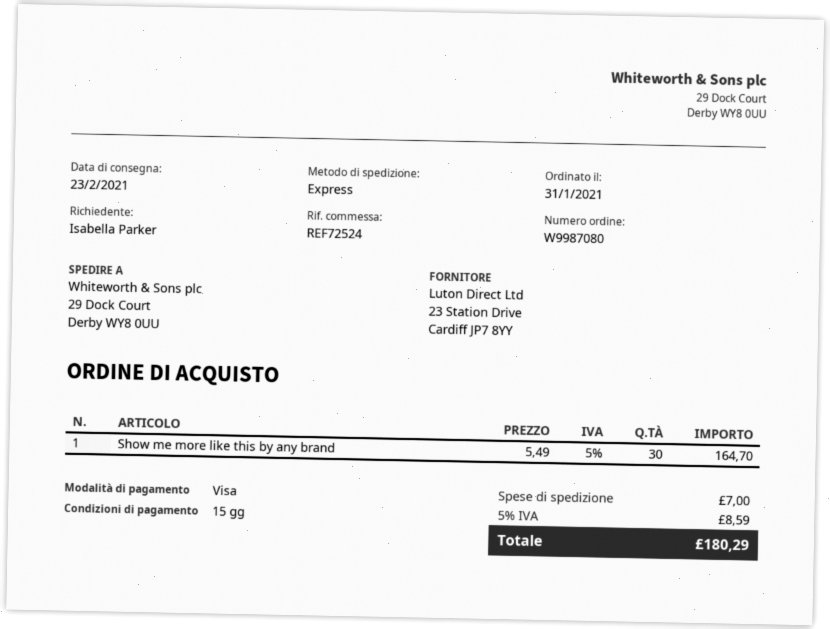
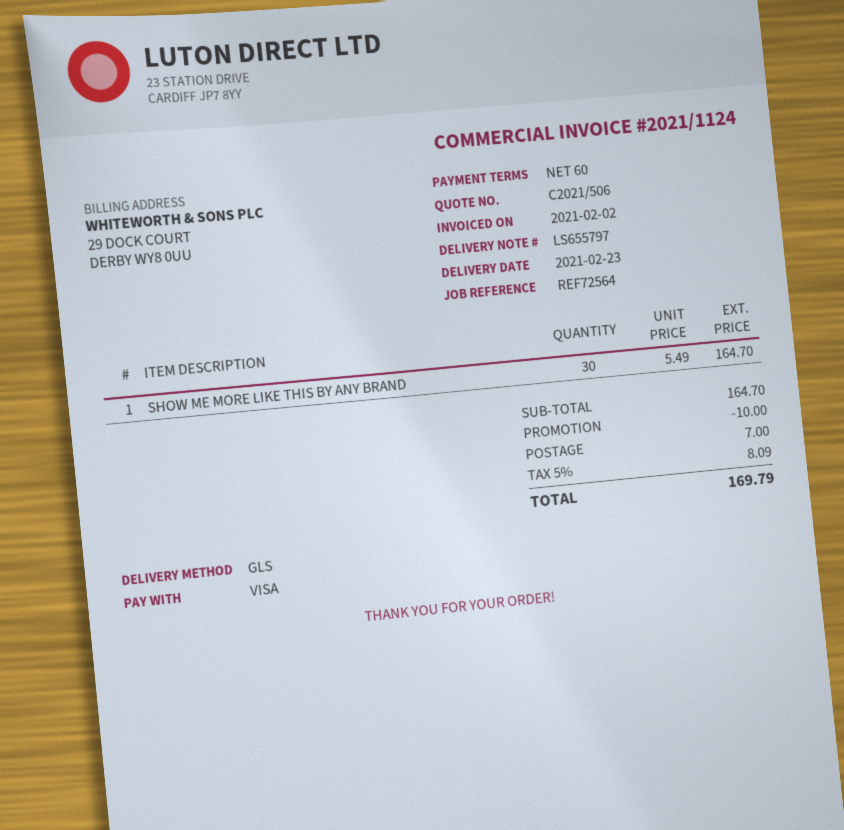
payment terms: 15 days -> 60 days
reference: REF72524 -> REF72564
shipping method: express -> GLS
discount: none -> 10.00
tax: 5% = 8.59 -> 5% = 8.09
total: 180.29 -> 169.79

